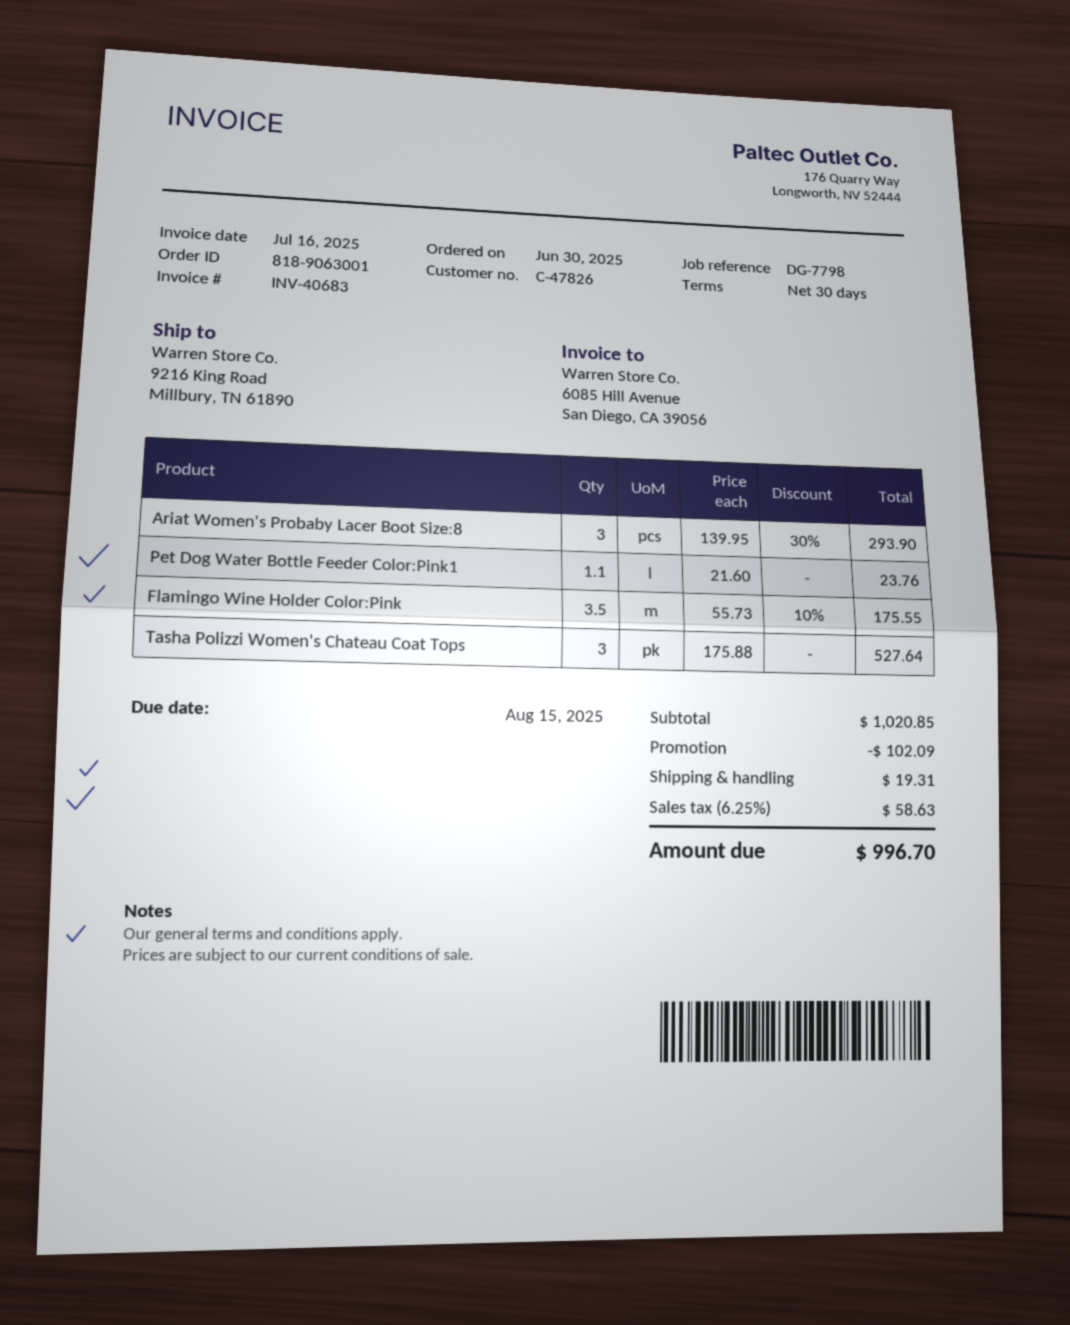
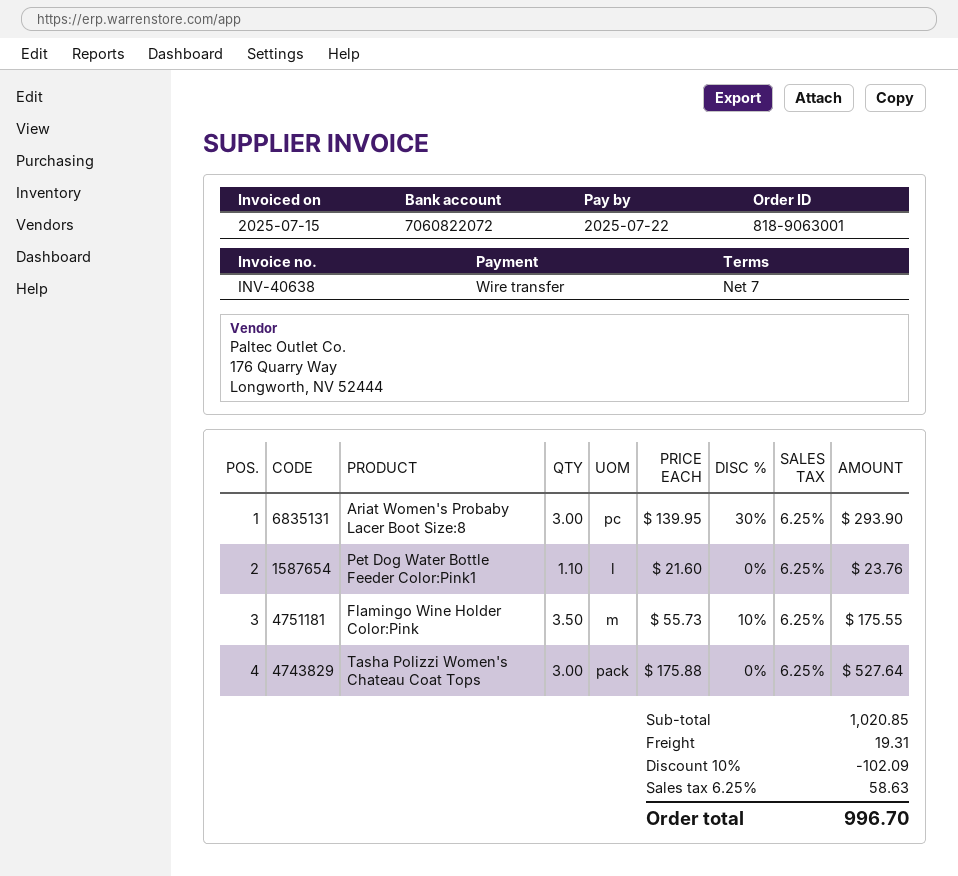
invoice number: INV-40683 -> INV-40638
invoice date: 2025-07-16 -> 2025-07-15
payment terms: 30 days -> 7 days
due date: 2025-08-15 -> 2025-07-22

